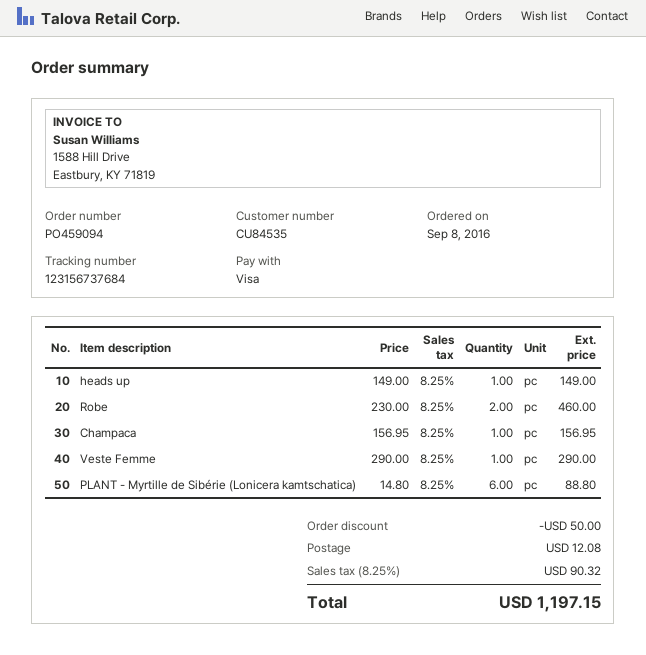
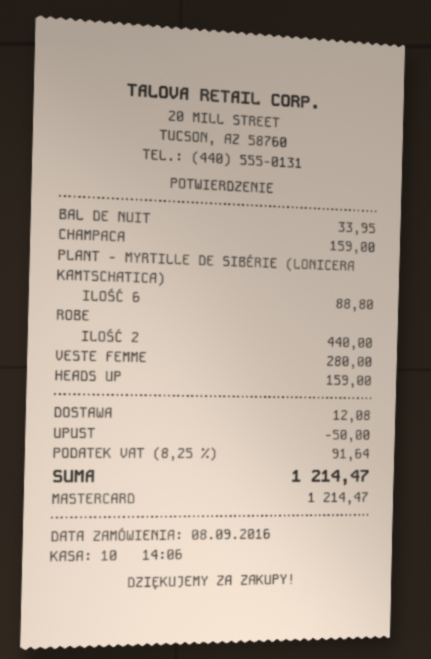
payment method: Visa -> Mastercard
heads up: 1 for 149.00 -> 1 for 159.00
Robe: 2 for 460.00 -> 2 for 440.00
Champaca: 1 for 156.95 -> 1 for 159.00
Veste Femme: 1 for 290.00 -> 1 for 280.00
BAL DE NUIT: none -> 1 for 33.95
tax: 8.25% = 90.32 -> 8.25% = 91.64
total: 1197.15 -> 1214.47

